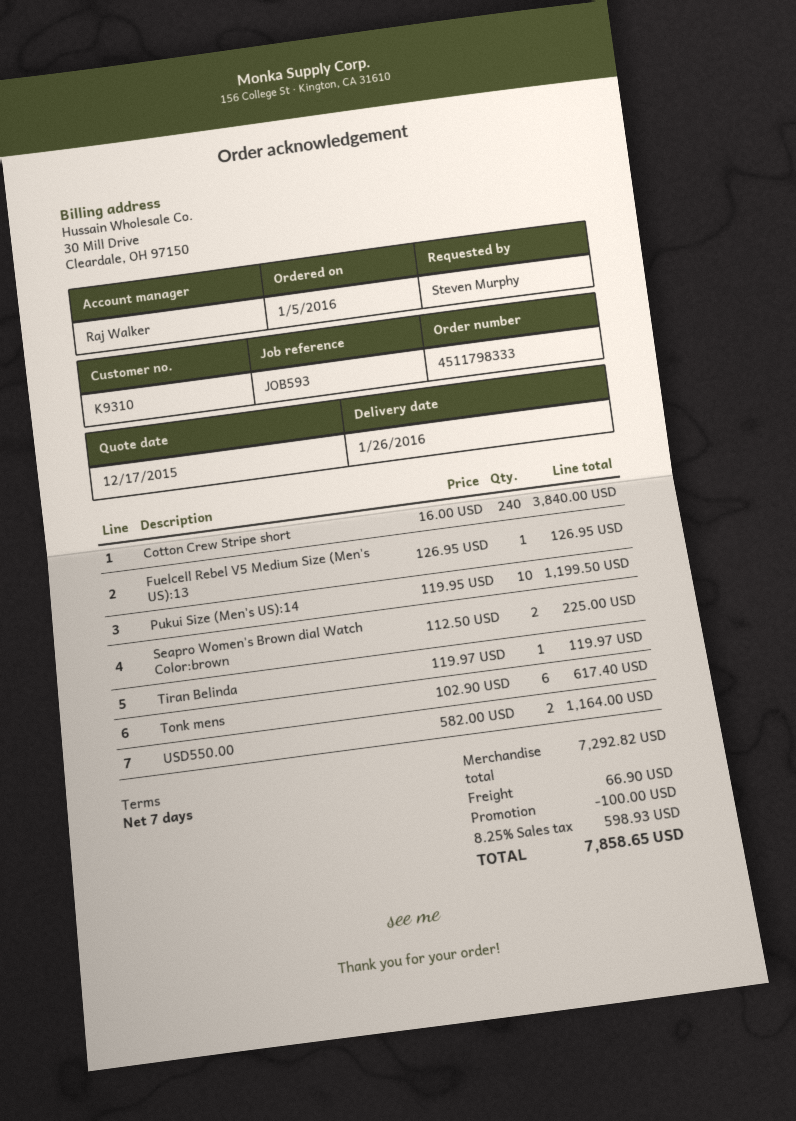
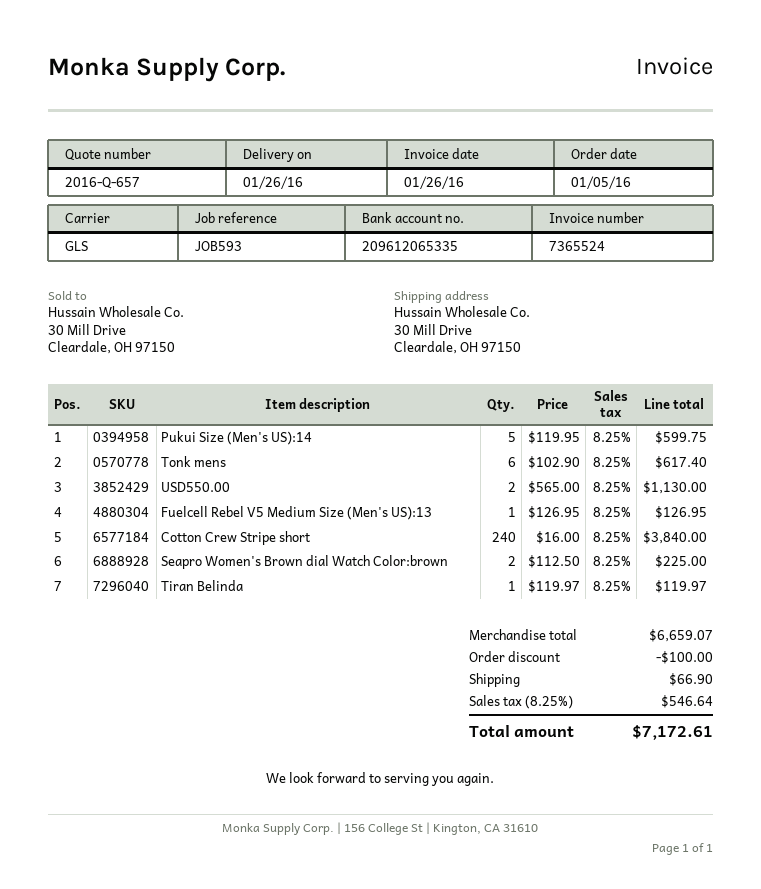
Pukui Size (Men's US):14: 10 x 119.95 = 1199.50 -> 5 x 119.95 = 599.75
USD550.00: 2 x 582.00 = 1164.00 -> 2 x 565.00 = 1130.00
subtotal: 7292.82 -> 6659.07
tax: 8.25% = 598.93 -> 8.25% = 546.64
total: 7858.65 -> 7172.61

